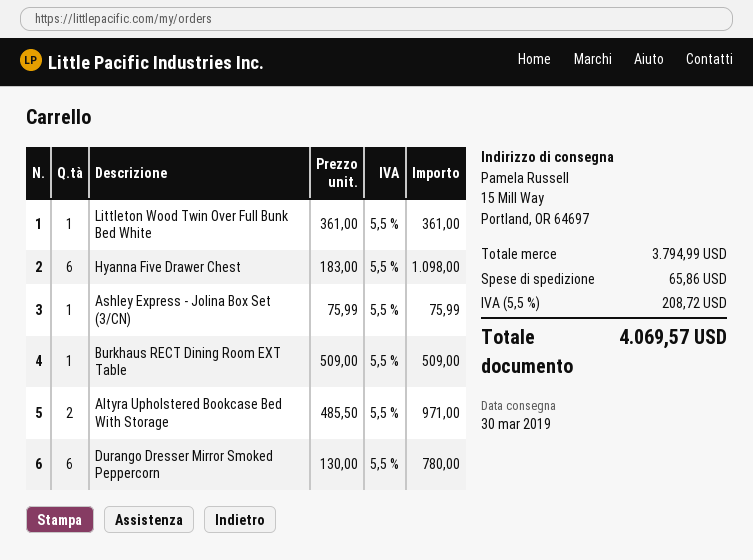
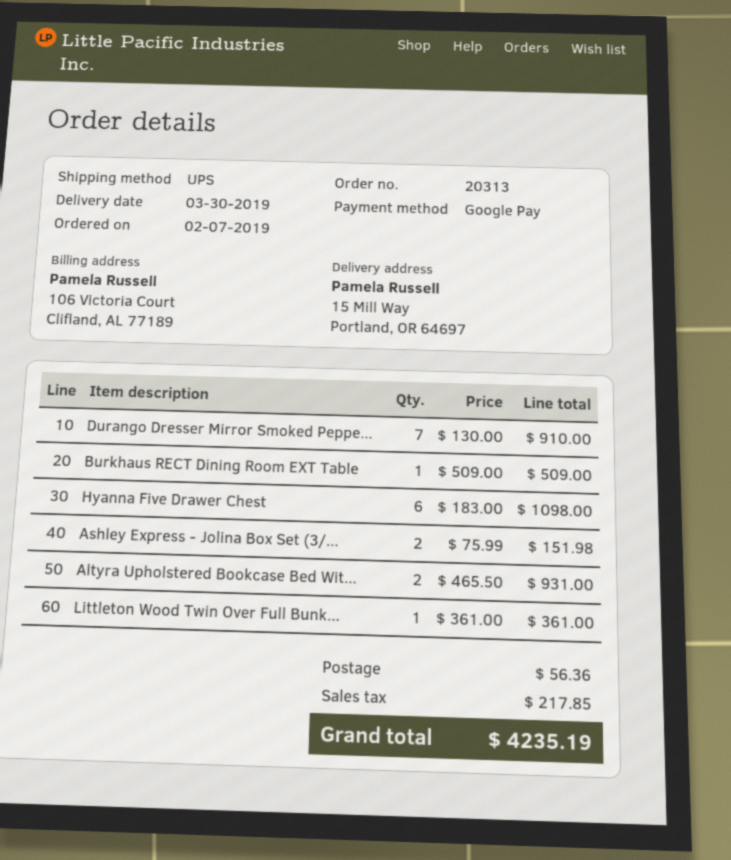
Ashley Express - Jolina Box Set (3/CN): 1 x 75.99 = 75.99 -> 2 x 75.99 = 151.98
Altyra Upholstered Bookcase Bed With Storage: 2 x 485.50 = 971.00 -> 2 x 465.50 = 931.00
Durango Dresser Mirror Smoked Peppercorn: 6 x 130.00 = 780.00 -> 7 x 130.00 = 910.00
shipping: 65.86 -> 56.36
tax: 208.72 -> 217.85
total: 4069.57 -> 4235.19

